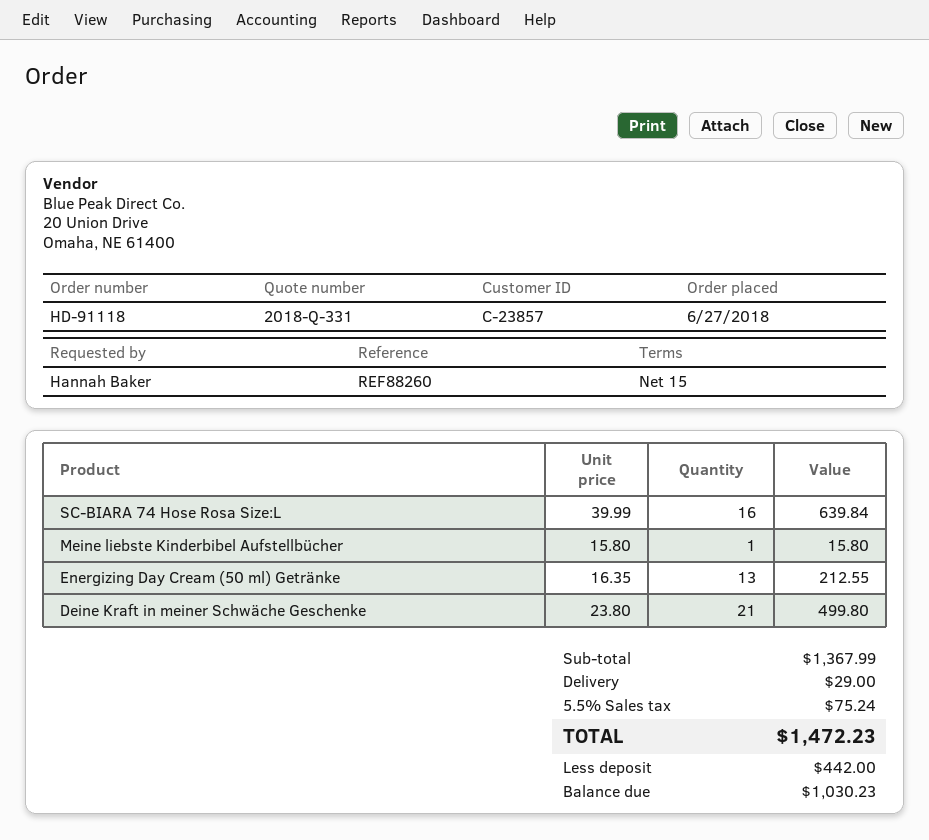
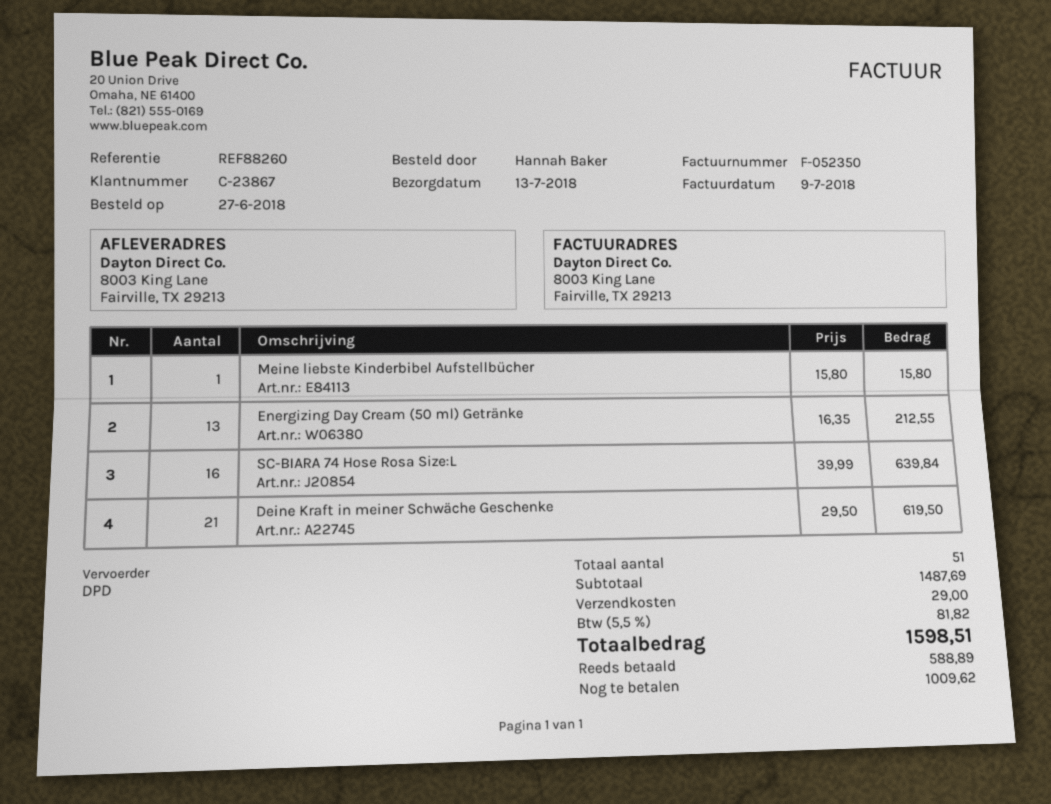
customer number: C-23857 -> C-23867
Deine Kraft in meiner Schwäche Geschenke: 21 x 23.80 = 499.80 -> 21 x 29.50 = 619.50
subtotal: 1367.99 -> 1487.69
tax: 5.5% = 75.24 -> 5.5% = 81.82
total: 1472.23 -> 1598.51
deposit: 442.00 -> 588.89
balance: 1030.23 -> 1009.62

